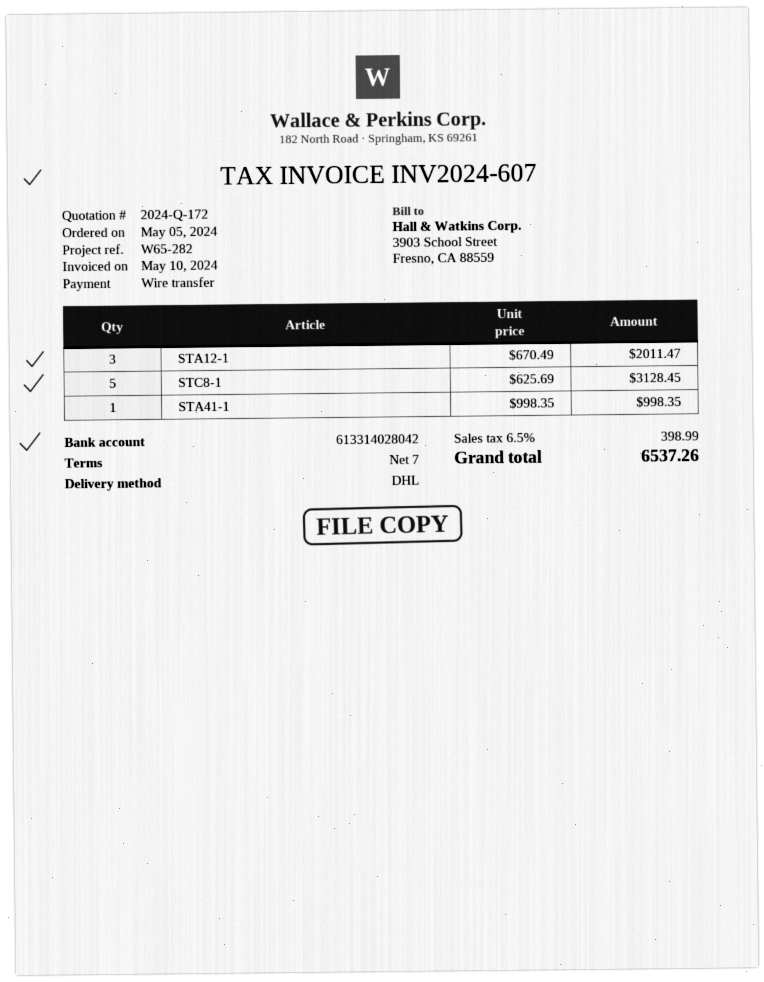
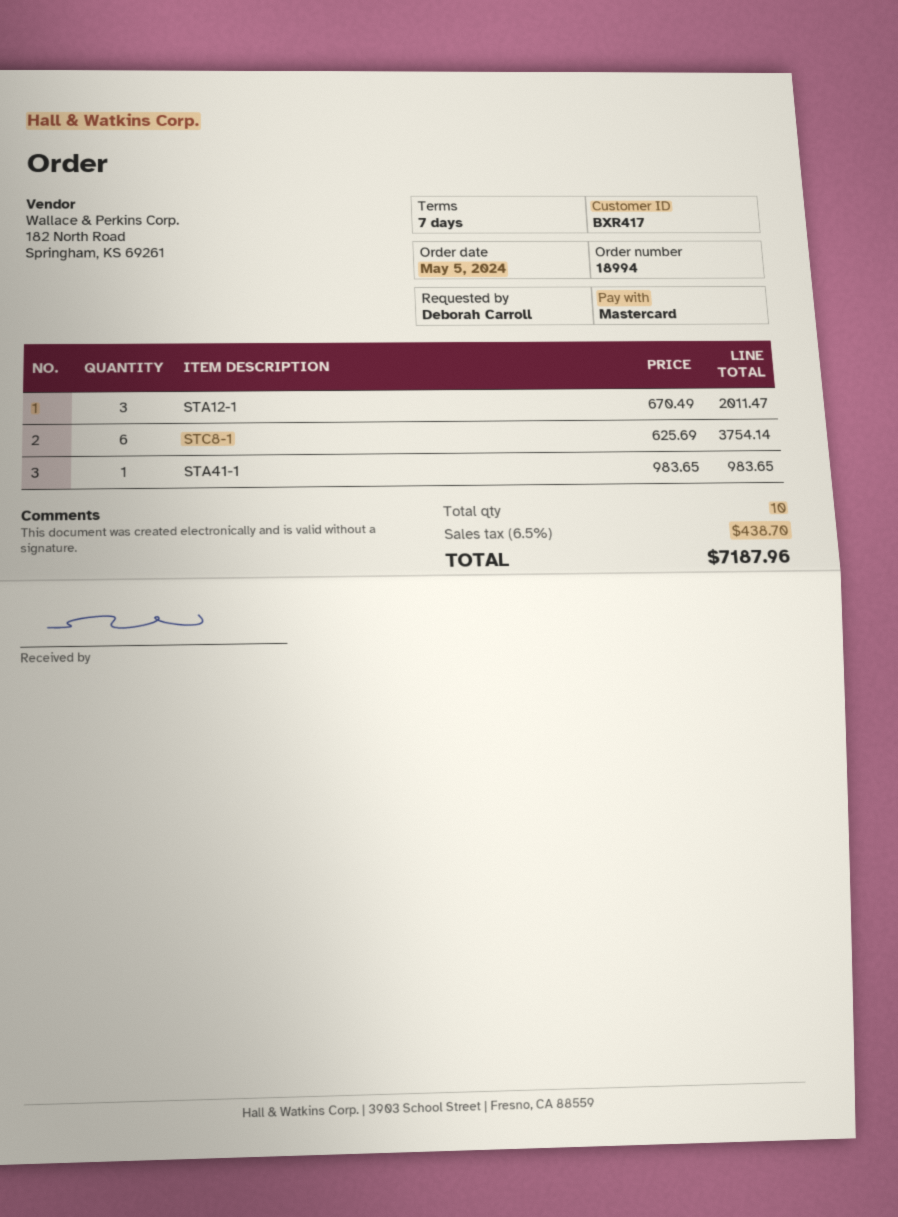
payment method: bank transfer -> Mastercard
STC8-1: 5 x 625.69 = 3128.45 -> 6 x 625.69 = 3754.14
STA41-1: 1 x 998.35 = 998.35 -> 1 x 983.65 = 983.65
tax: 6.5% = 398.99 -> 6.5% = 438.70
total: 6537.26 -> 7187.96

